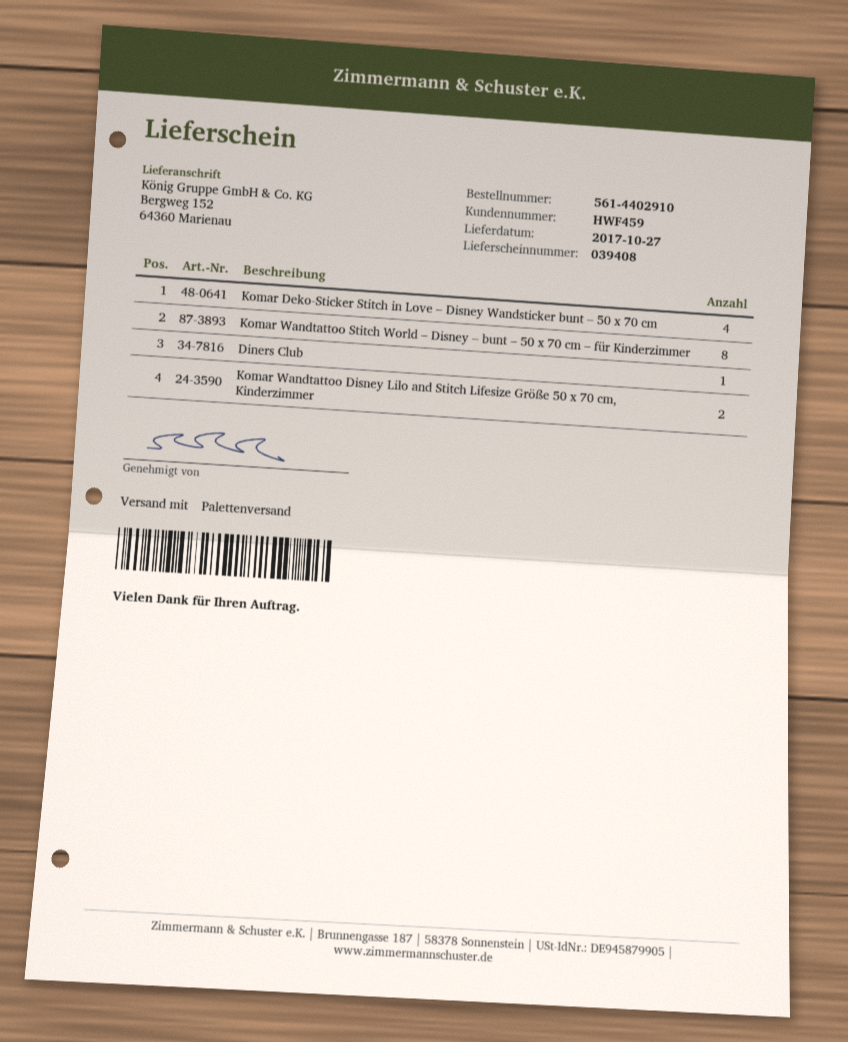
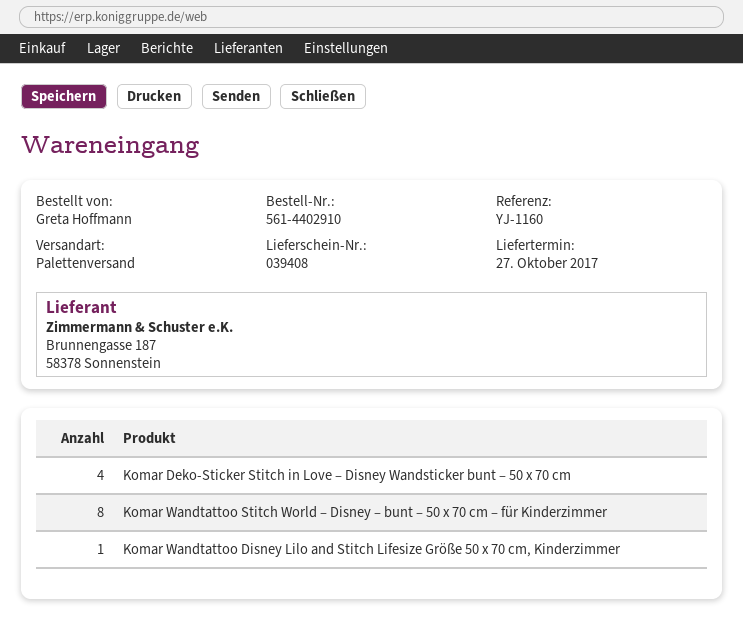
Diners Club: 1 -> none
Komar Wandtattoo Disney Lilo and Stitch Lifesize Größe 50 x 70 cm, Kinderzimmer: 2 -> 1

